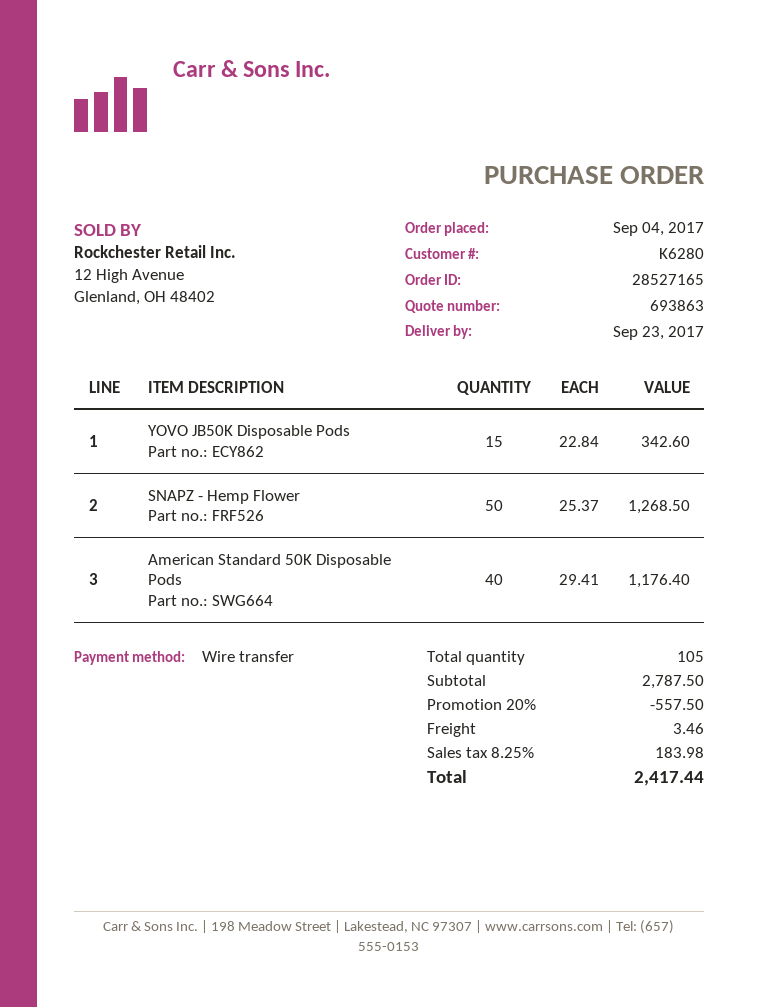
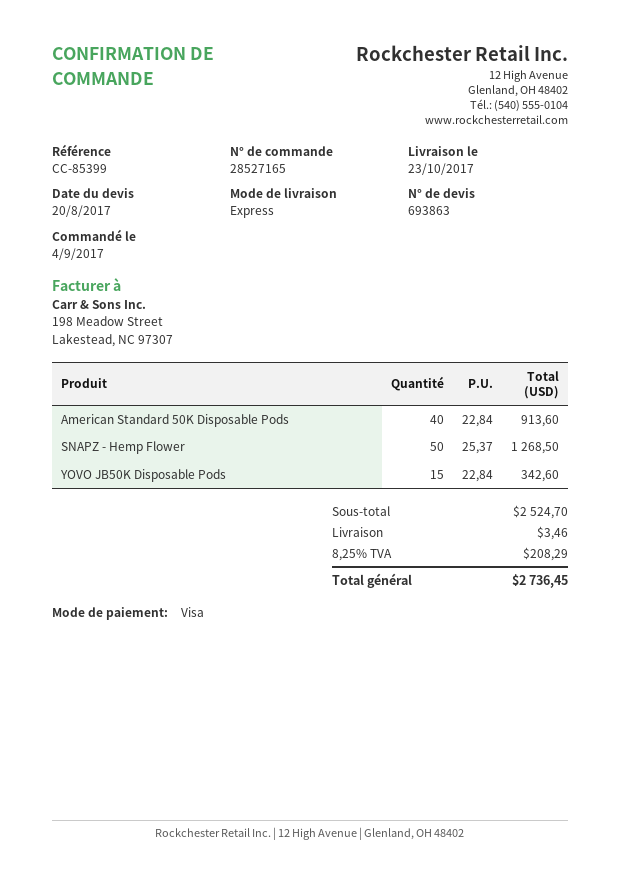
delivery date: 2017-09-23 -> 2017-10-23
payment method: bank transfer -> Visa
American Standard 50K Disposable Pods: 40 x 29.41 = 1176.40 -> 40 x 22.84 = 913.60
subtotal: 2787.50 -> 2524.70
discount: 20% = 557.50 -> none
tax: 8.25% = 183.98 -> 8.25% = 208.29
total: 2417.44 -> 2736.45

